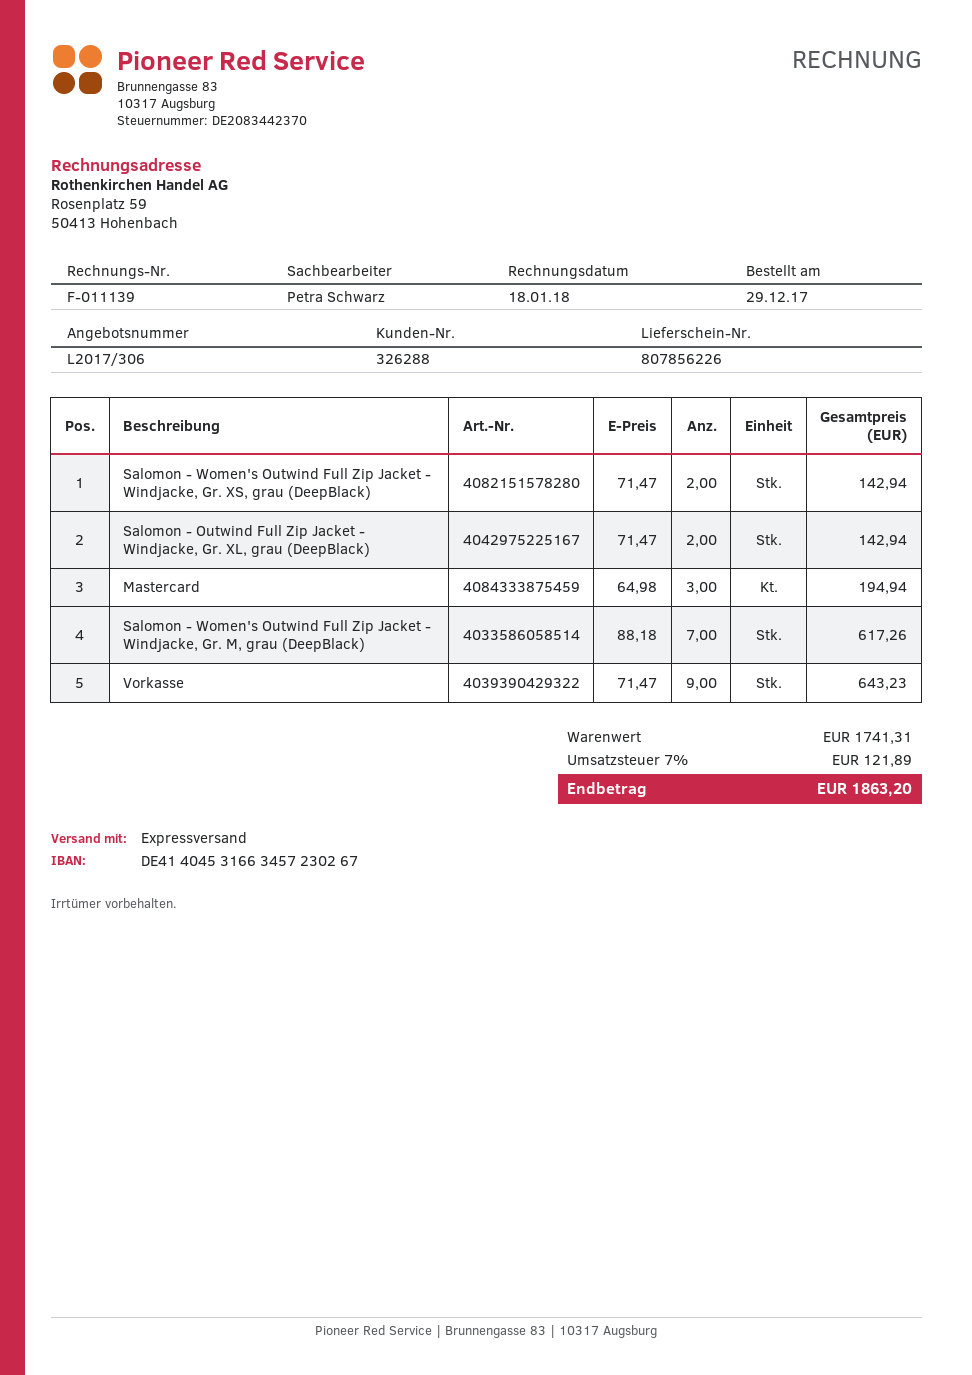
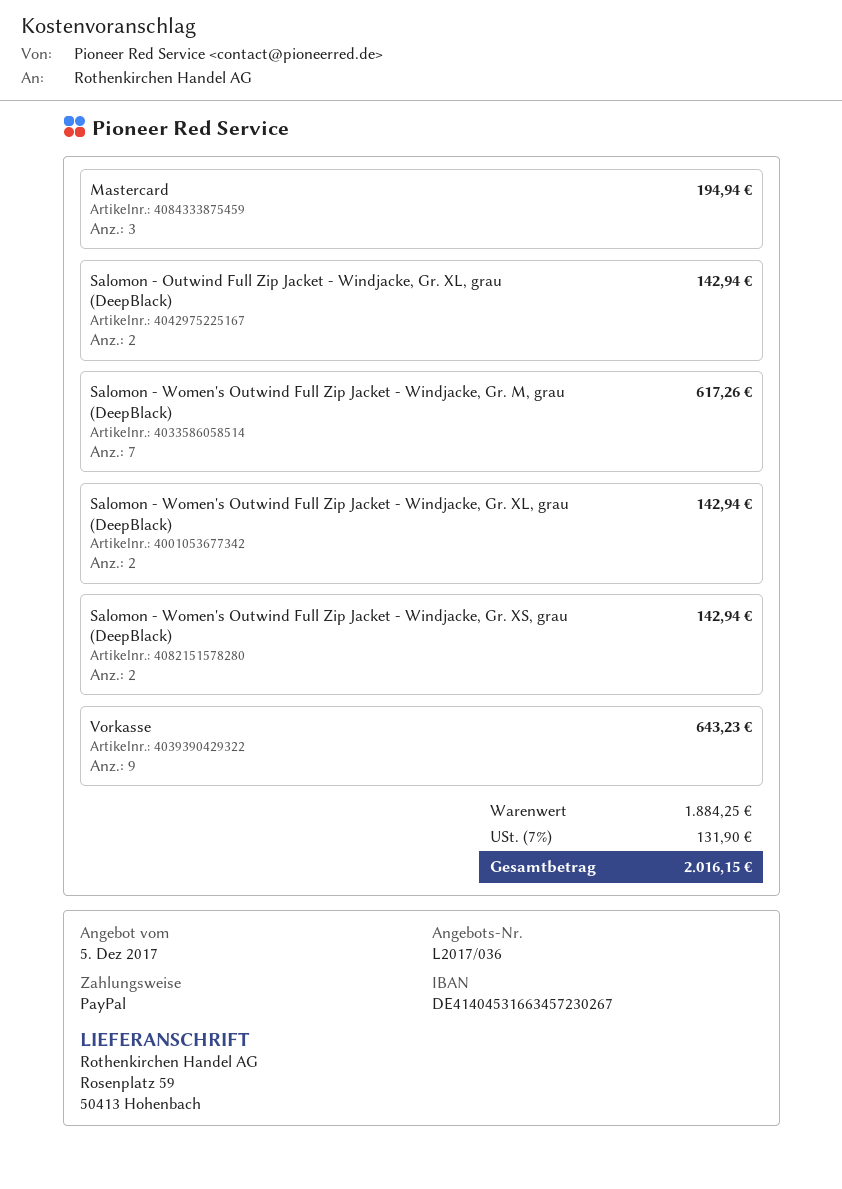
quote number: L2017/306 -> L2017/036
Salomon - Women's Outwind Full Zip Jacket - Windjacke, Gr. XL, grau (DeepBlack): none -> 2 for 142.94
subtotal: 1741.31 -> 1884.25
tax: 7% = 121.89 -> 7% = 131.90
total: 1863.20 -> 2016.15

